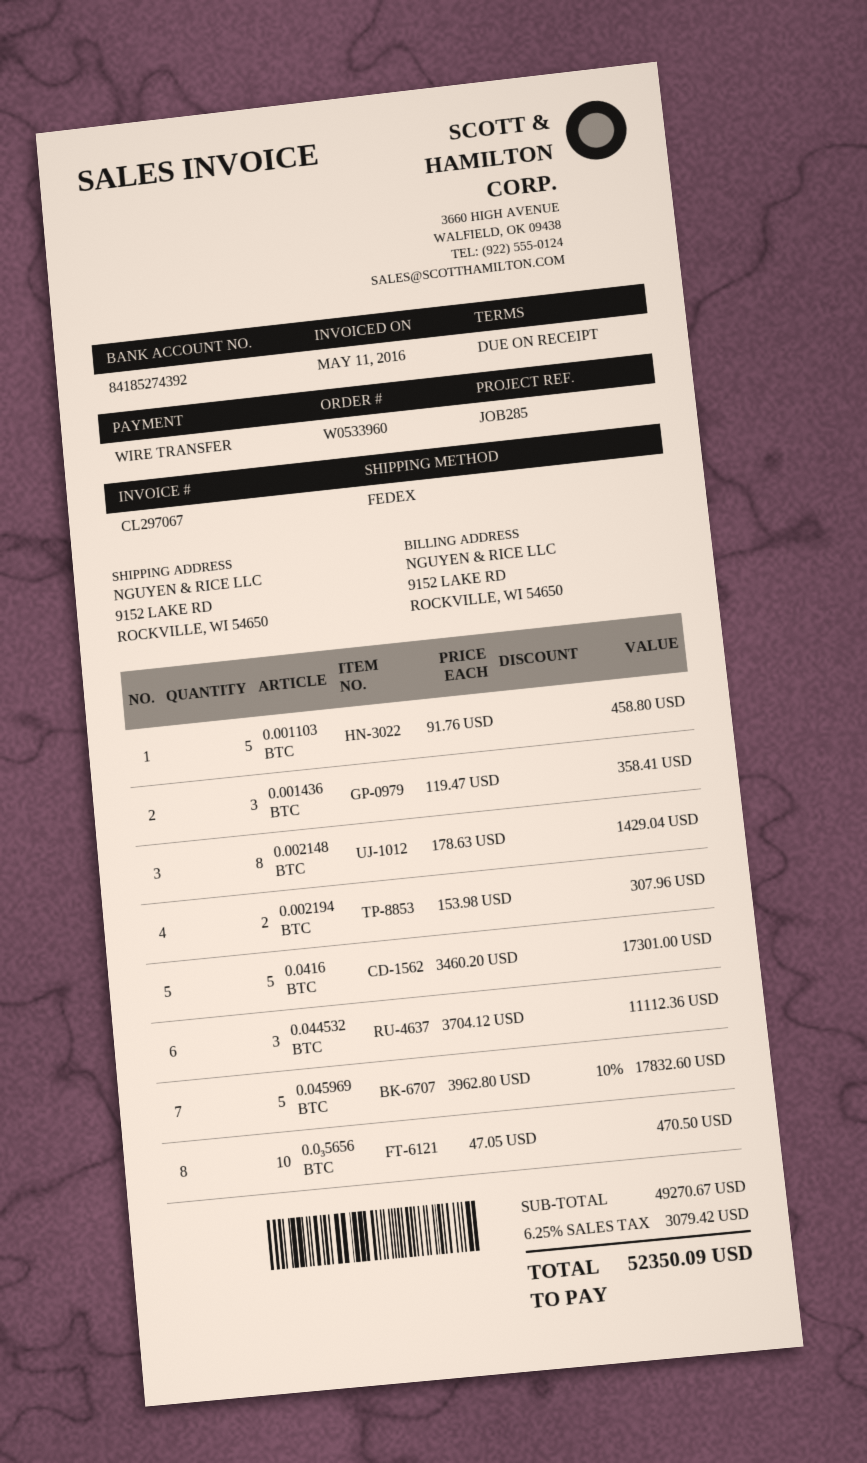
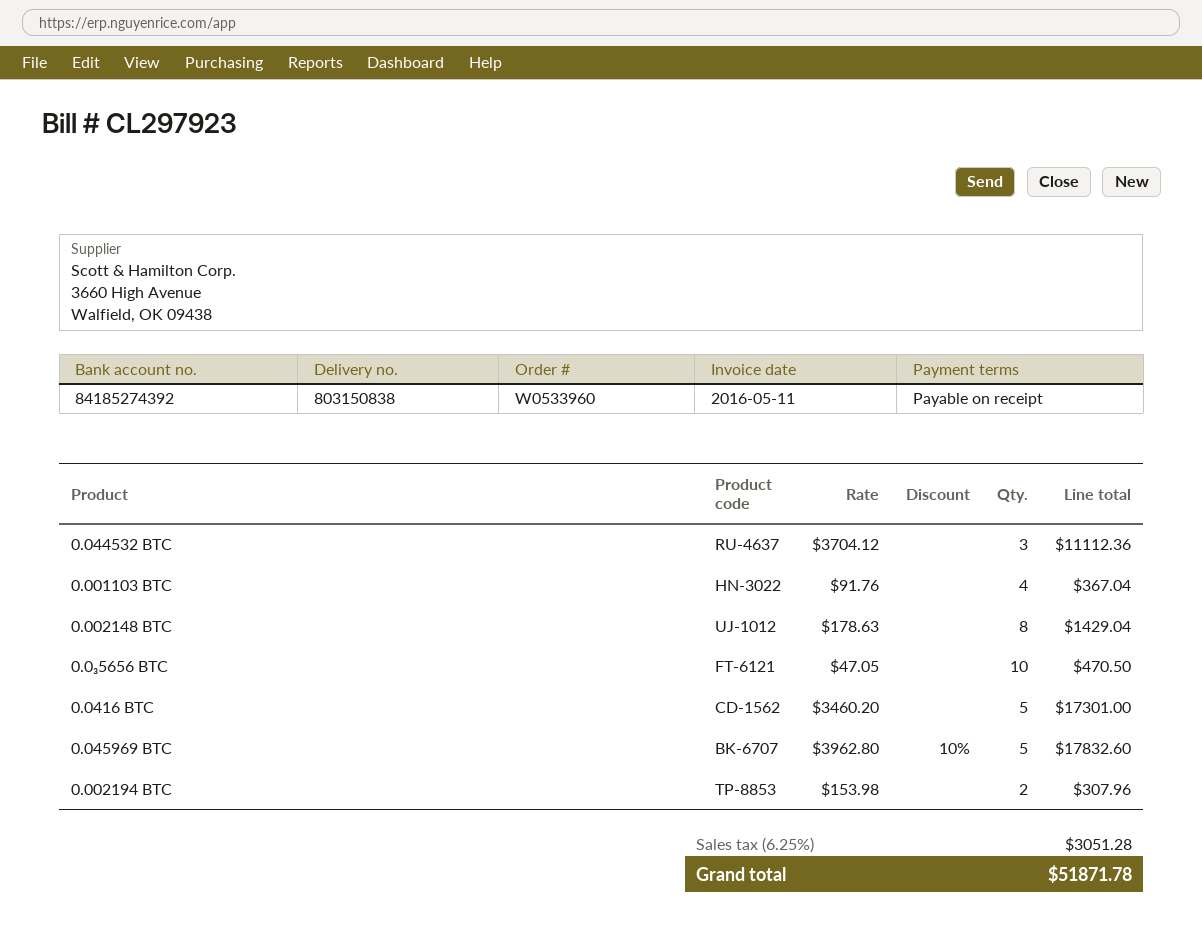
invoice number: CL297067 -> CL297923
0.001103 BTC: 5 x 91.76 = 458.80 -> 4 x 91.76 = 367.04
0.001436 BTC: 3 x 119.47 = 358.41 -> none
tax: 6.25% = 3079.42 -> 6.25% = 3051.28
total: 52350.09 -> 51871.78

